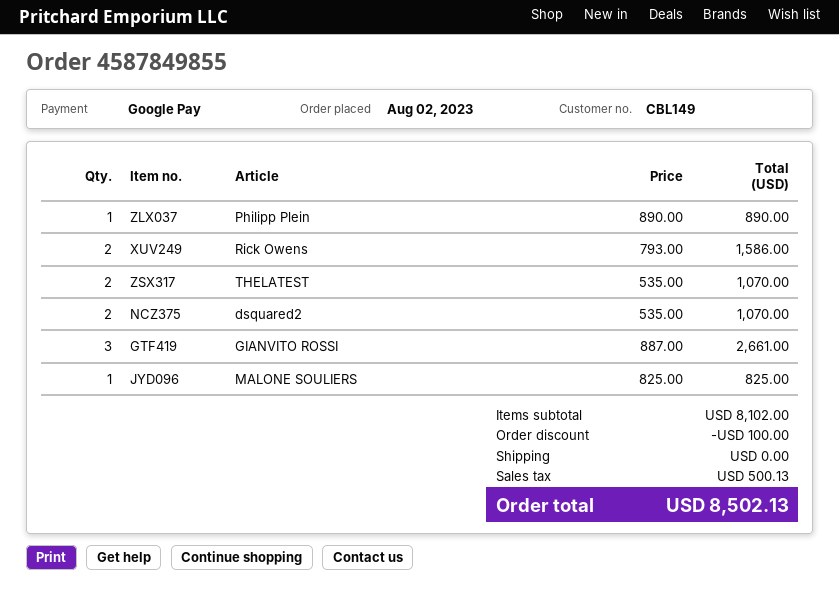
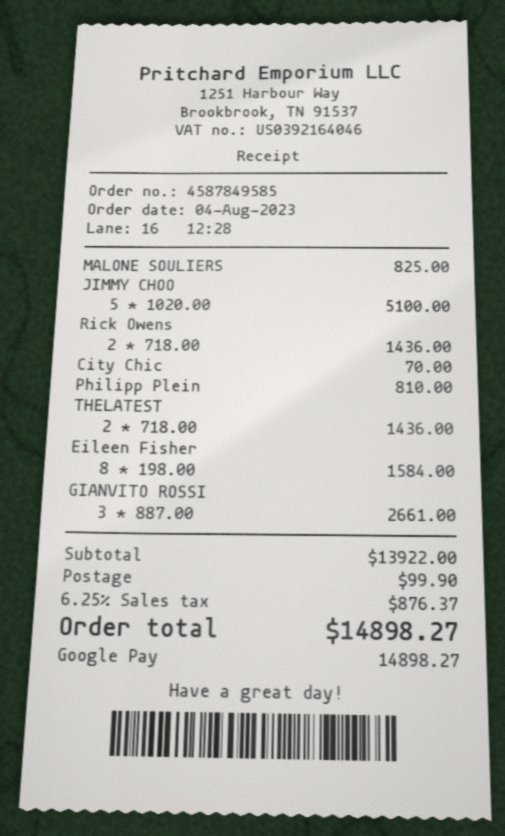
order number: 4587849855 -> 4587849585
order date: 2023-08-02 -> 2023-08-04
Philipp Plein: 1 x 890.00 = 890.00 -> 1 x 810.00 = 810.00
Rick Owens: 2 x 793.00 = 1586.00 -> 2 x 718.00 = 1436.00
THELATEST: 2 x 535.00 = 1070.00 -> 2 x 718.00 = 1436.00
dsquared2: 2 x 535.00 = 1070.00 -> none
JIMMY CHOO: none -> 5 x 1020.00 = 5100.00
City Chic: none -> 1 x 70.00 = 70.00
Eileen Fisher: none -> 8 x 198.00 = 1584.00
subtotal: 8102.00 -> 13922.00
discount: 100.00 -> none
shipping: 0.00 -> 99.90
tax: 500.13 -> 876.37
total: 8502.13 -> 14898.27

